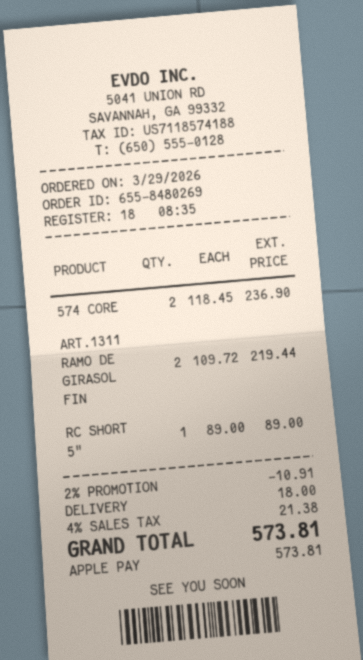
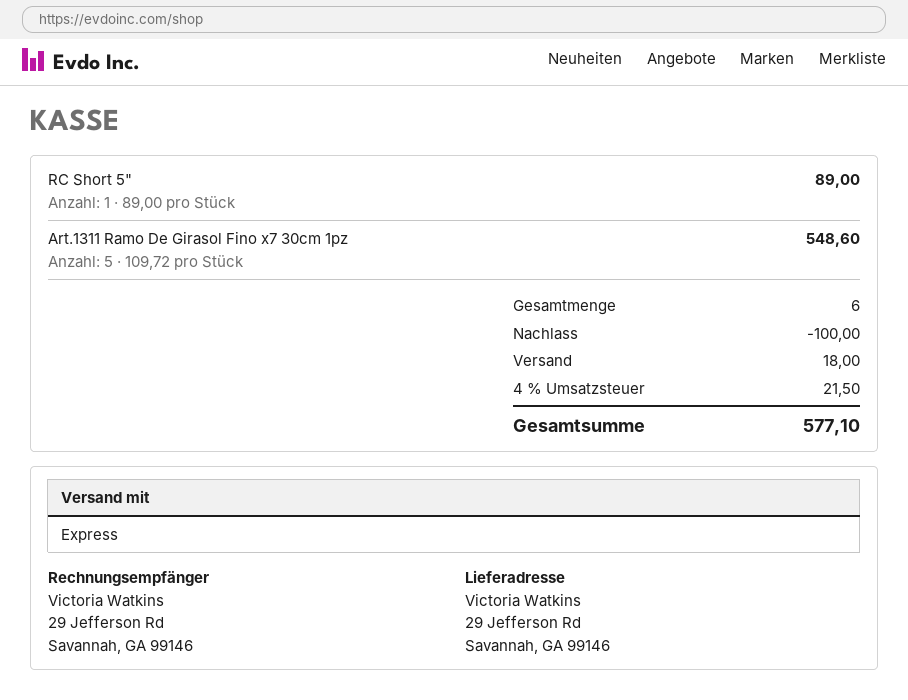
574 CORE: 2 x 118.45 = 236.90 -> none
ART.1311 RAMO DE GIRASOL FIN: 2 x 109.72 = 219.44 -> 5 x 109.72 = 548.60
discount: 10.91 -> 100.00
tax: 4% = 21.38 -> 4% = 21.50
total: 573.81 -> 577.10

